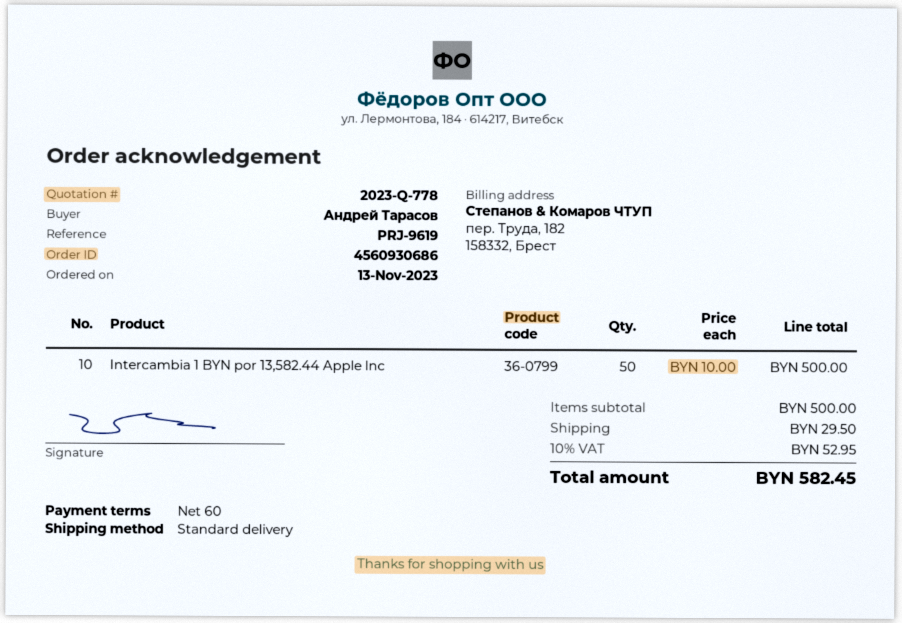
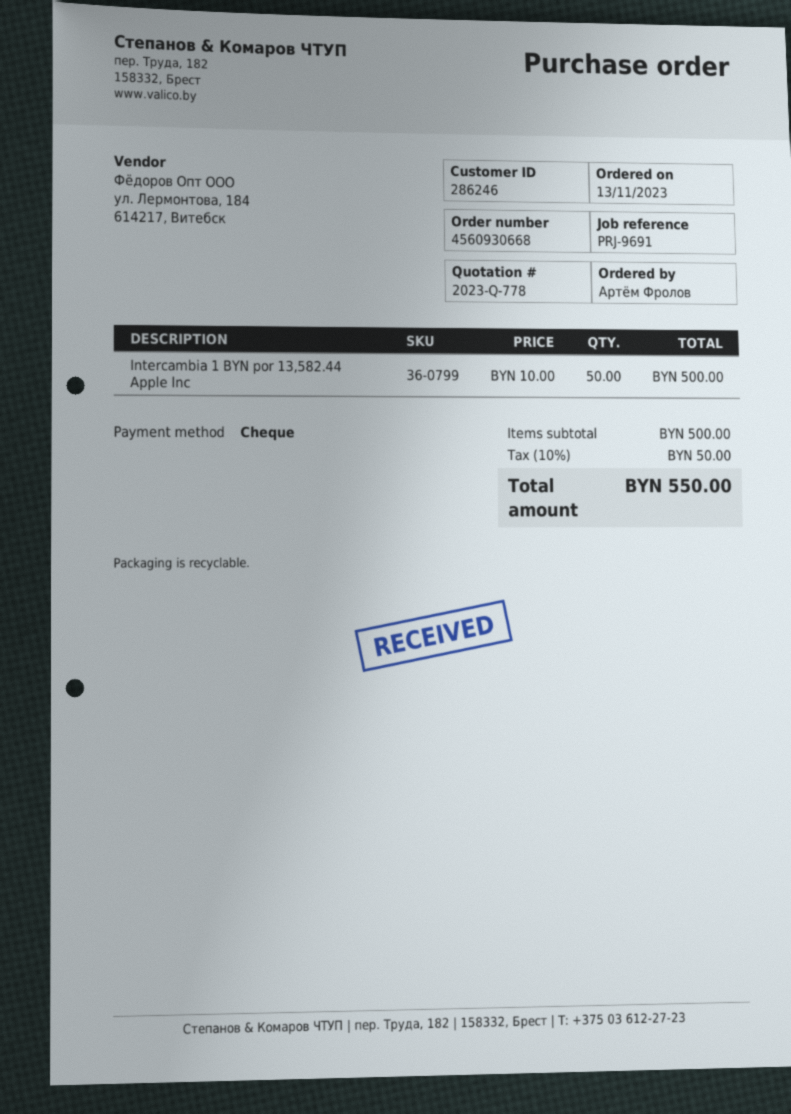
order number: 4560930686 -> 4560930668
reference: PRJ-9619 -> PRJ-9691
ordered by: Андрей Тарасов -> Артём Фролов
shipping: 29.50 -> none
tax: 10% = 52.95 -> 10% = 50.00
total: 582.45 -> 550.00

